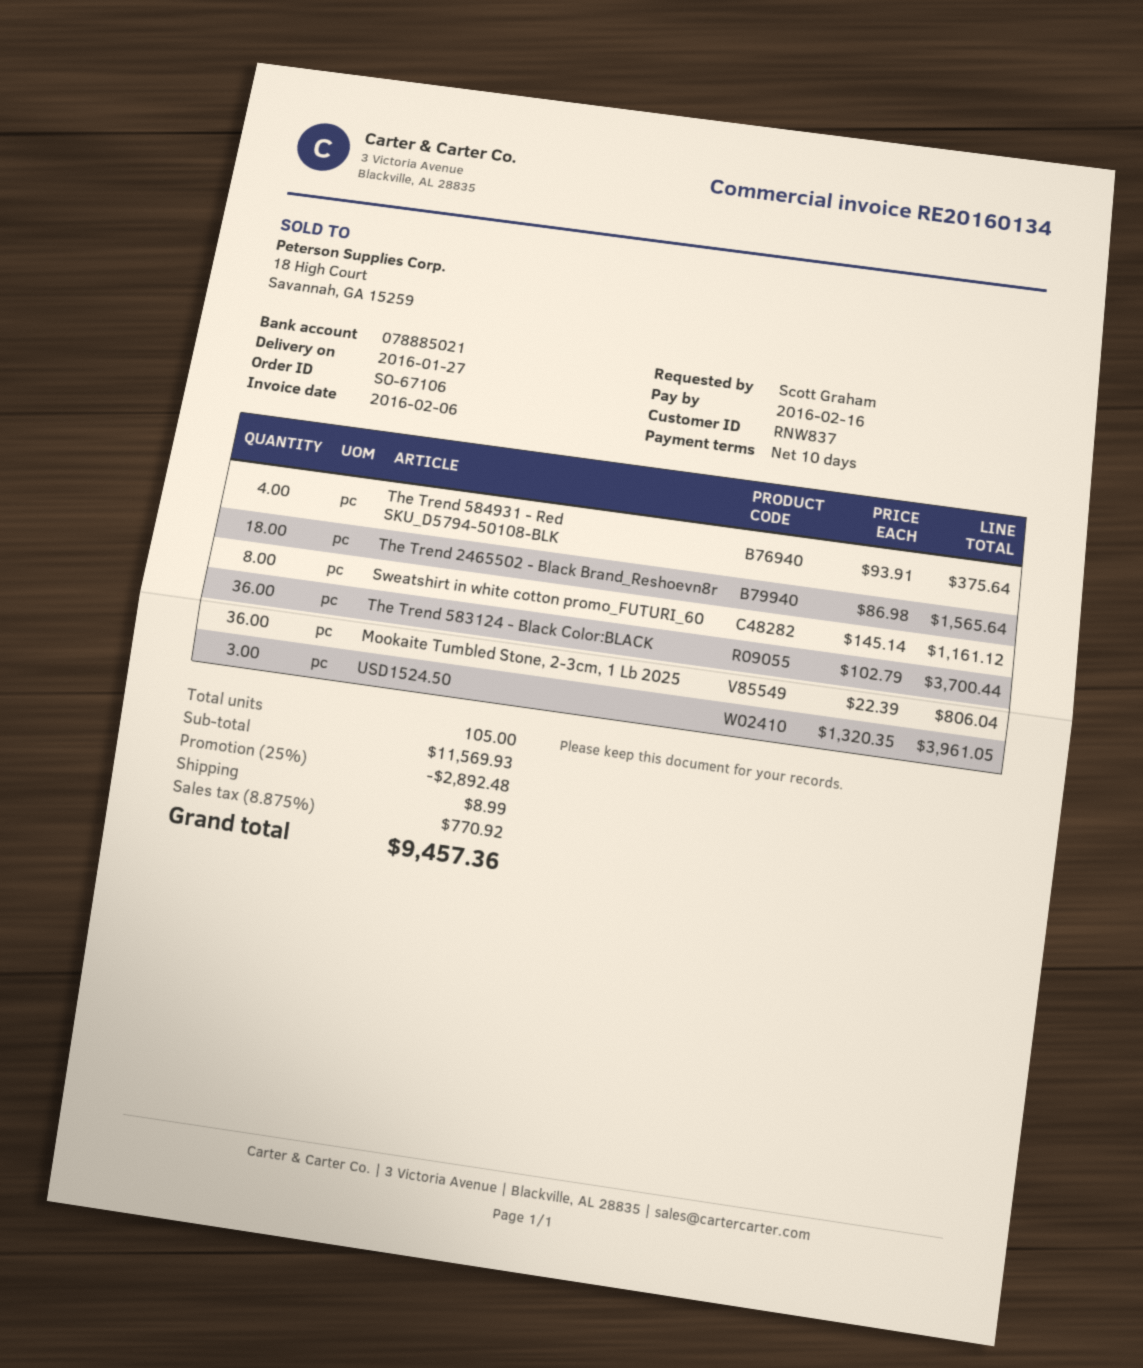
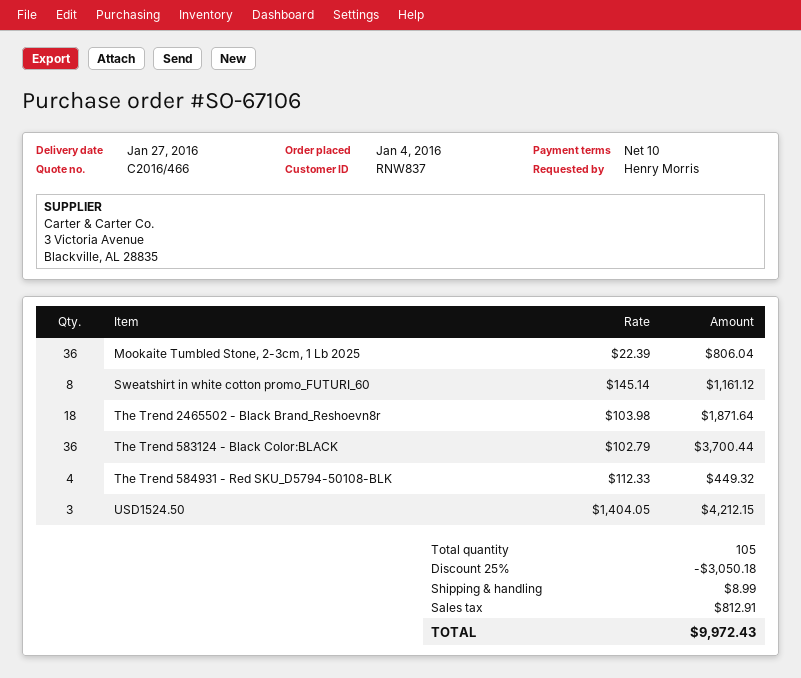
ordered by: Scott Graham -> Henry Morris
The Trend 584931 - Red SKU_D5794-50108-BLK: 4 x 93.91 = 375.64 -> 4 x 112.33 = 449.32
The Trend 2465502 - Black Brand_Reshoevn8r: 18 x 86.98 = 1565.64 -> 18 x 103.98 = 1871.64
USD1524.50: 3 x 1320.35 = 3961.05 -> 3 x 1404.05 = 4212.15
discount: 25% = 2892.48 -> 25% = 3050.18
tax: 770.92 -> 812.91
total: 9457.36 -> 9972.43

